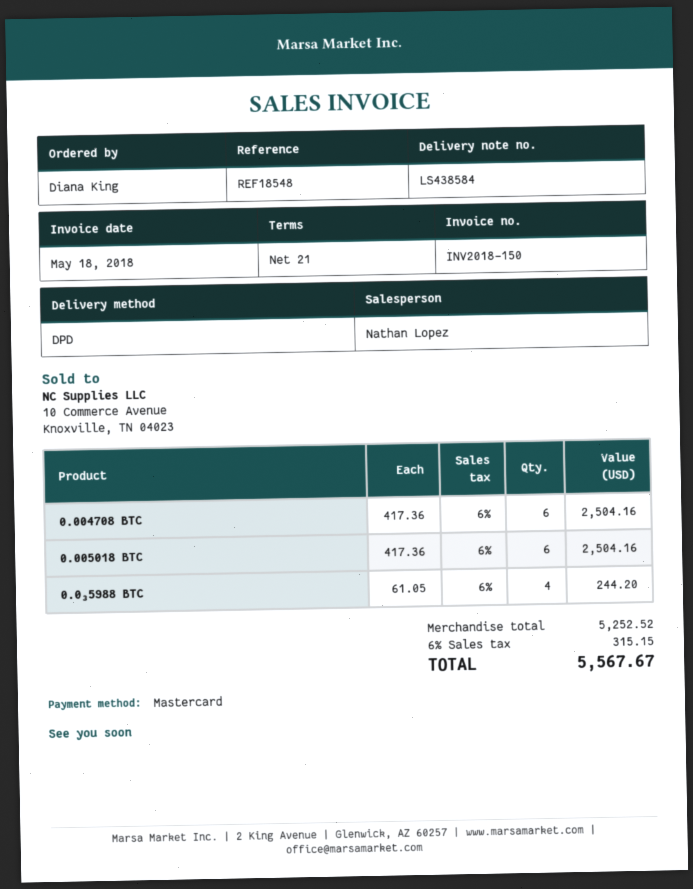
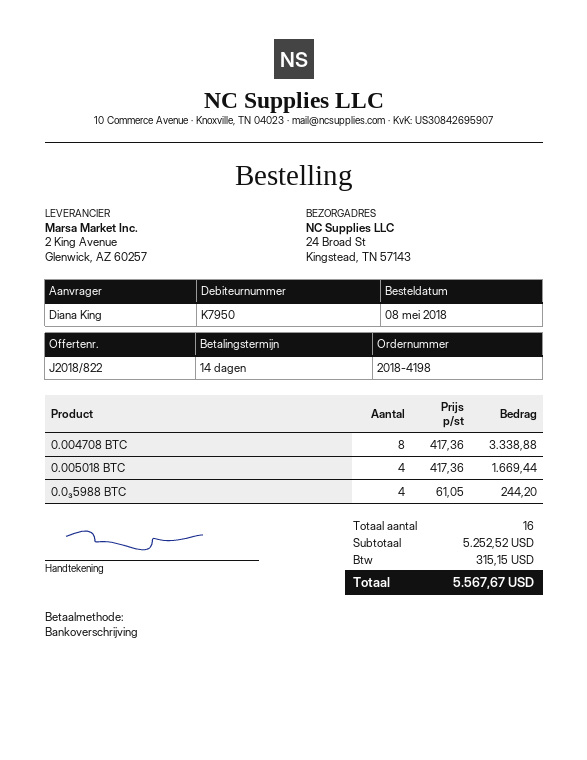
payment terms: 21 days -> 14 days
payment method: Mastercard -> bank transfer
0.004708 BTC: 6 x 417.36 = 2504.16 -> 8 x 417.36 = 3338.88
0.005018 BTC: 6 x 417.36 = 2504.16 -> 4 x 417.36 = 1669.44

